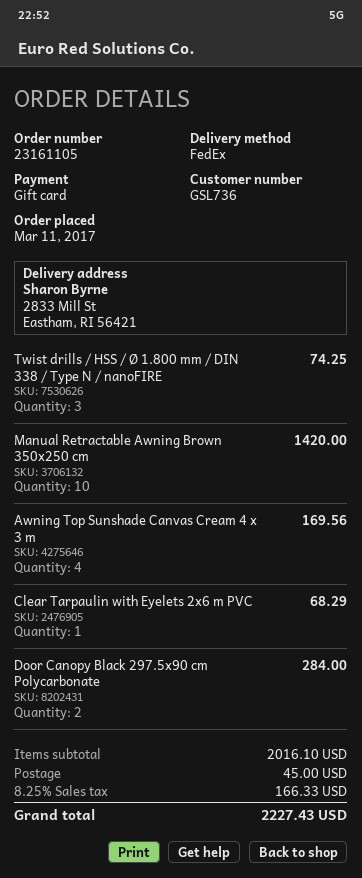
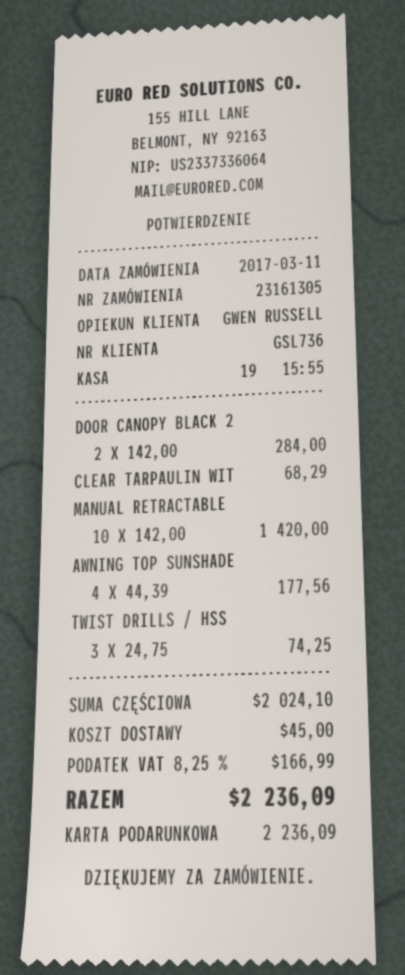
order number: 23161105 -> 23161305
Awning Top Sunshade Canvas Cream 4 x 3 m: 4 for 169.56 -> 4 for 177.56
subtotal: 2016.10 -> 2024.10
tax: 8.25% = 166.33 -> 8.25% = 166.99
total: 2227.43 -> 2236.09

